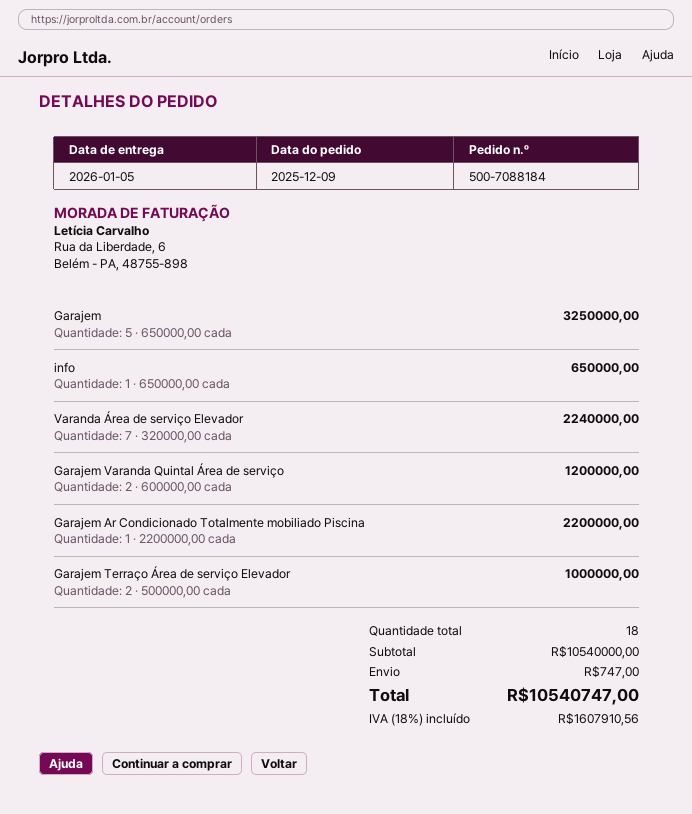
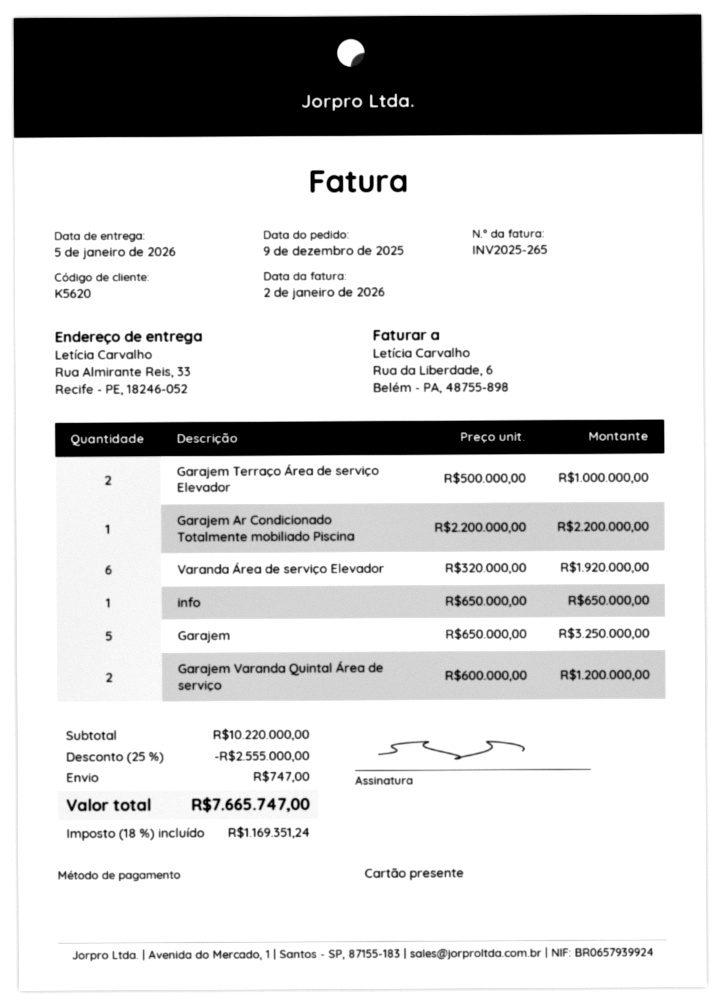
Varanda Área de serviço Elevador: 7 x 320000.00 = 2240000.00 -> 6 x 320000.00 = 1920000.00
subtotal: 10540000.00 -> 10220000.00
discount: none -> 25% = 2555000.00
tax: 18% = 1607910.56 -> 18% = 1169351.24
total: 10540747.00 -> 7665747.00

